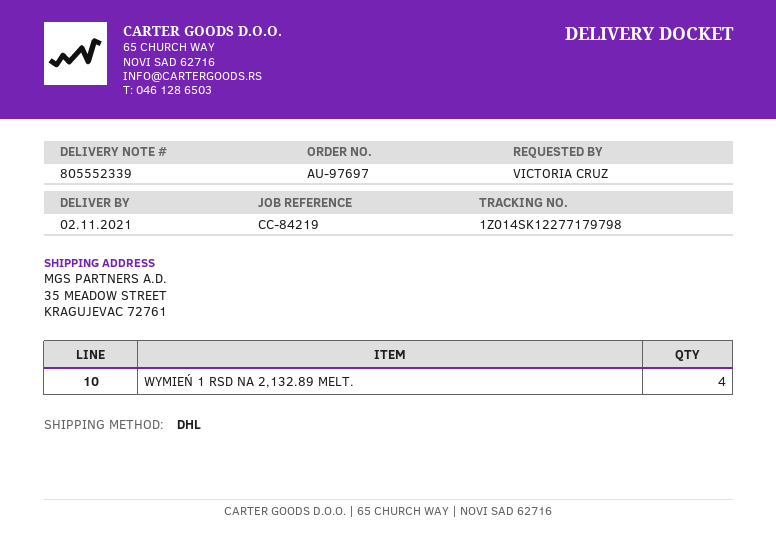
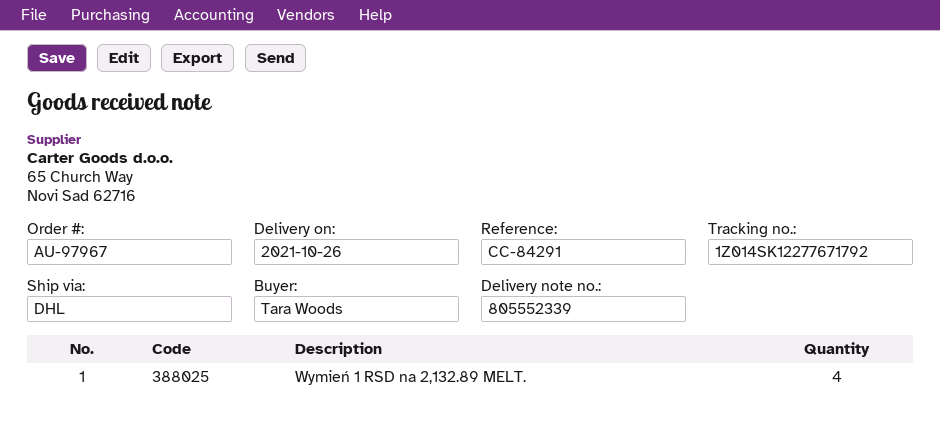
order number: AU-97697 -> AU-97967
delivery date: 2021-11-02 -> 2021-10-26
reference: CC-84219 -> CC-84291
ordered by: VICTORIA CRUZ -> Tara Woods
tracking number: 1Z014SK12277179798 -> 1Z014SK12277671792

